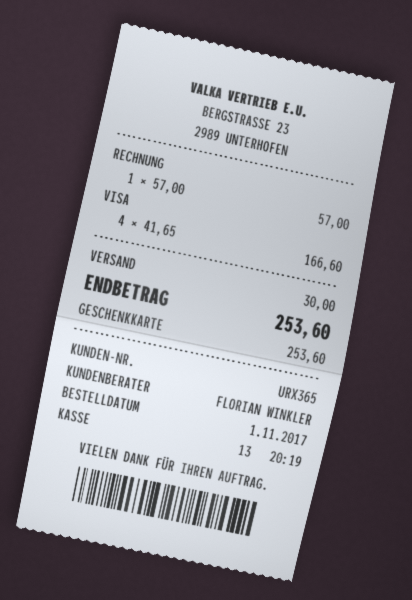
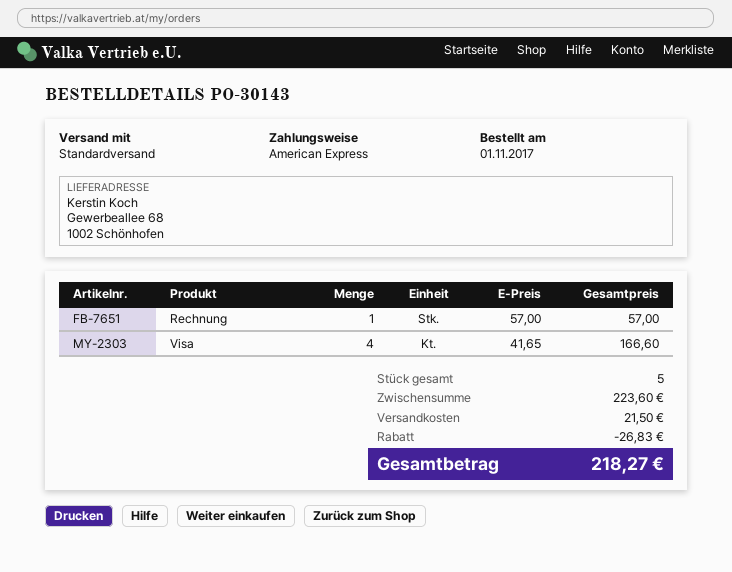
payment method: gift card -> American Express
discount: none -> 26.83
shipping: 30.00 -> 21.50
total: 253.60 -> 218.27

